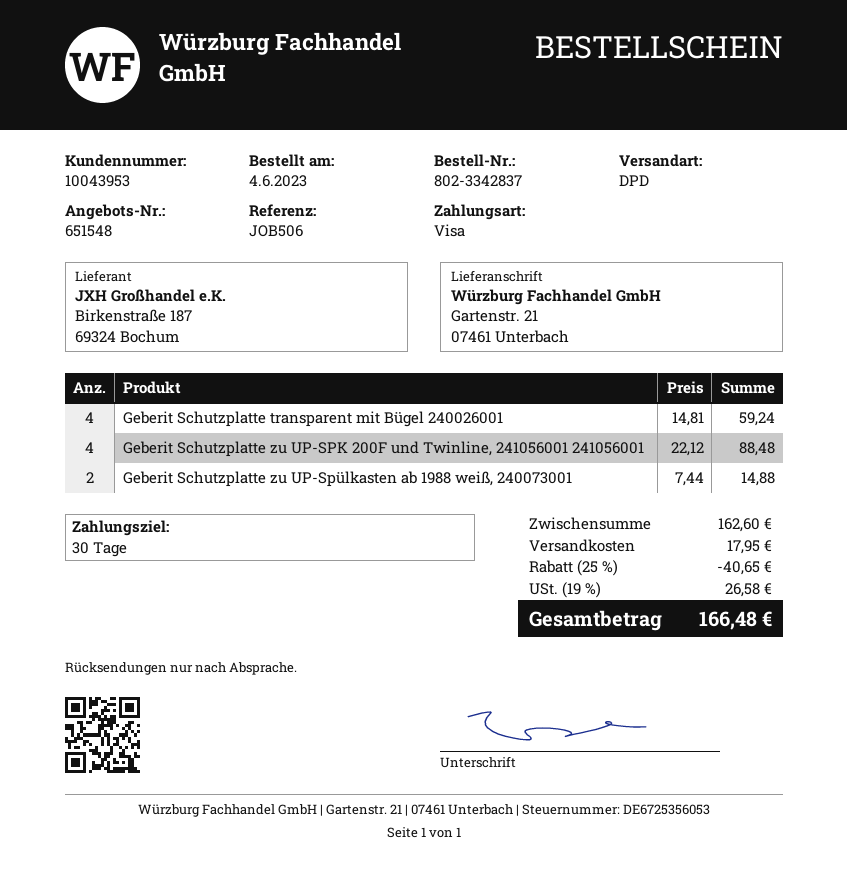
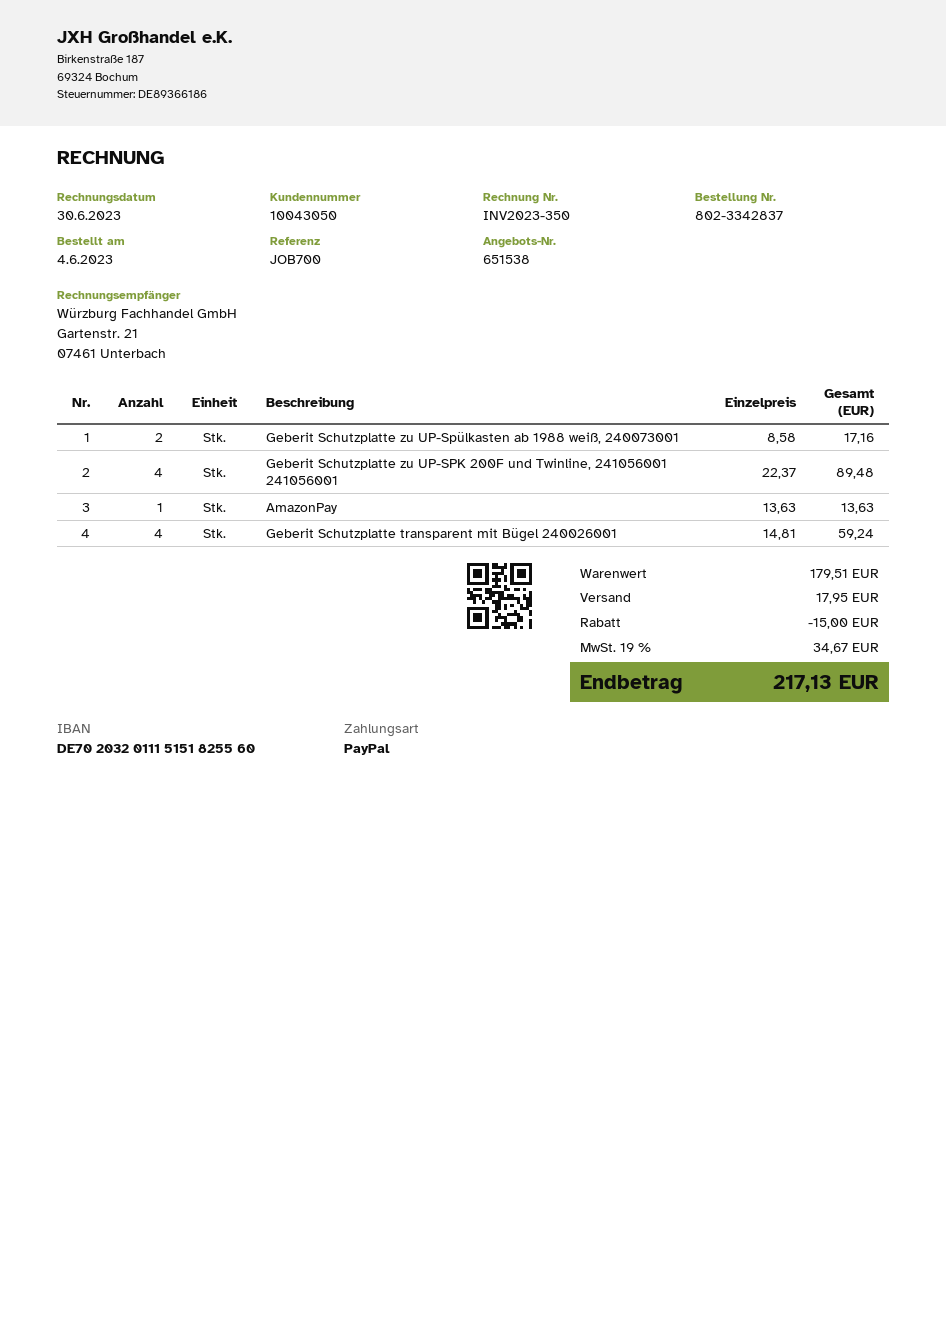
quote number: 651548 -> 651538
customer number: 10043953 -> 10043050
reference: JOB506 -> JOB700
payment method: Visa -> PayPal
Geberit Schutzplatte zu UP-SPK 200F und Twinline, 241056001 241056001: 4 x 22.12 = 88.48 -> 4 x 22.37 = 89.48
Geberit Schutzplatte zu UP-Spülkasten ab 1988 weiß, 240073001: 2 x 7.44 = 14.88 -> 2 x 8.58 = 17.16
AmazonPay: none -> 1 x 13.63 = 13.63
subtotal: 162.60 -> 179.51
discount: 40.65 -> 15.00
tax: 19% = 26.58 -> 19% = 34.67
total: 166.48 -> 217.13

